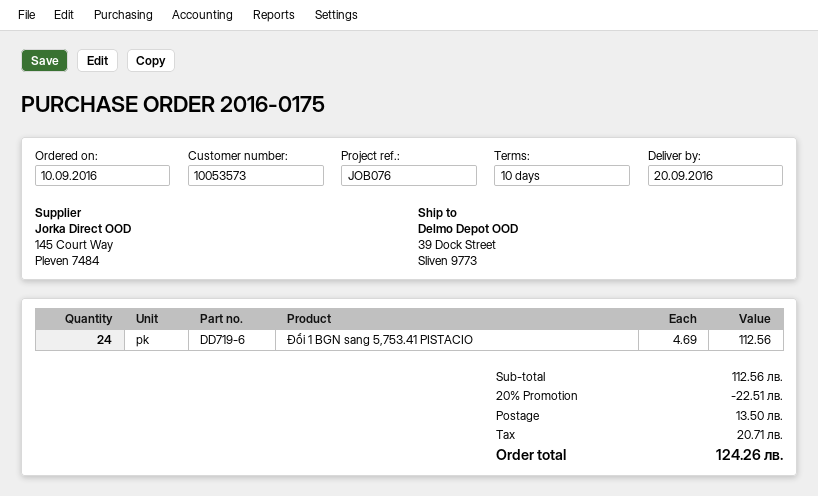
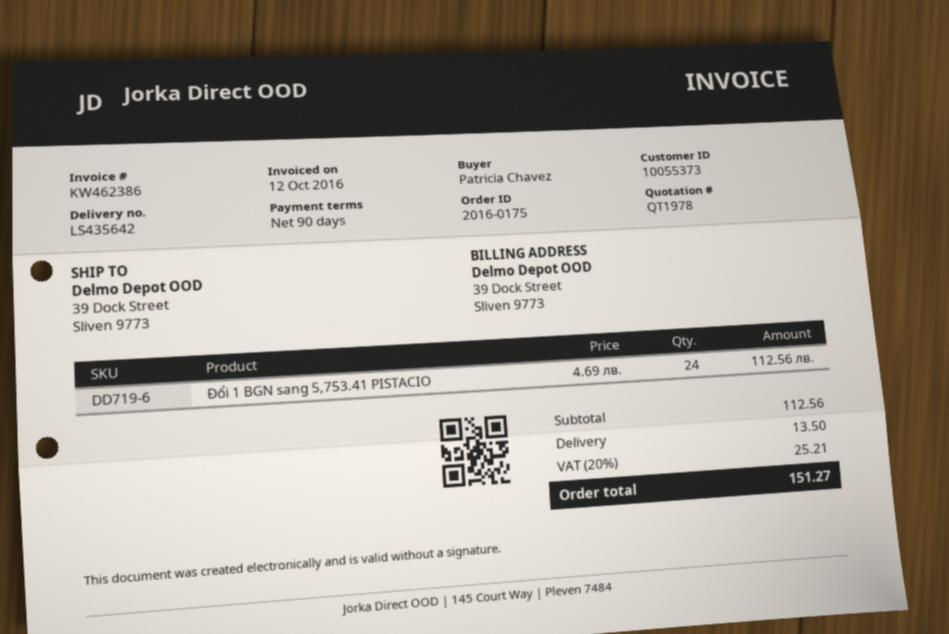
payment terms: 10 days -> 90 days
customer number: 10053573 -> 10055373
discount: 20% = 22.51 -> none
tax: 20.71 -> 25.21
total: 124.26 -> 151.27

